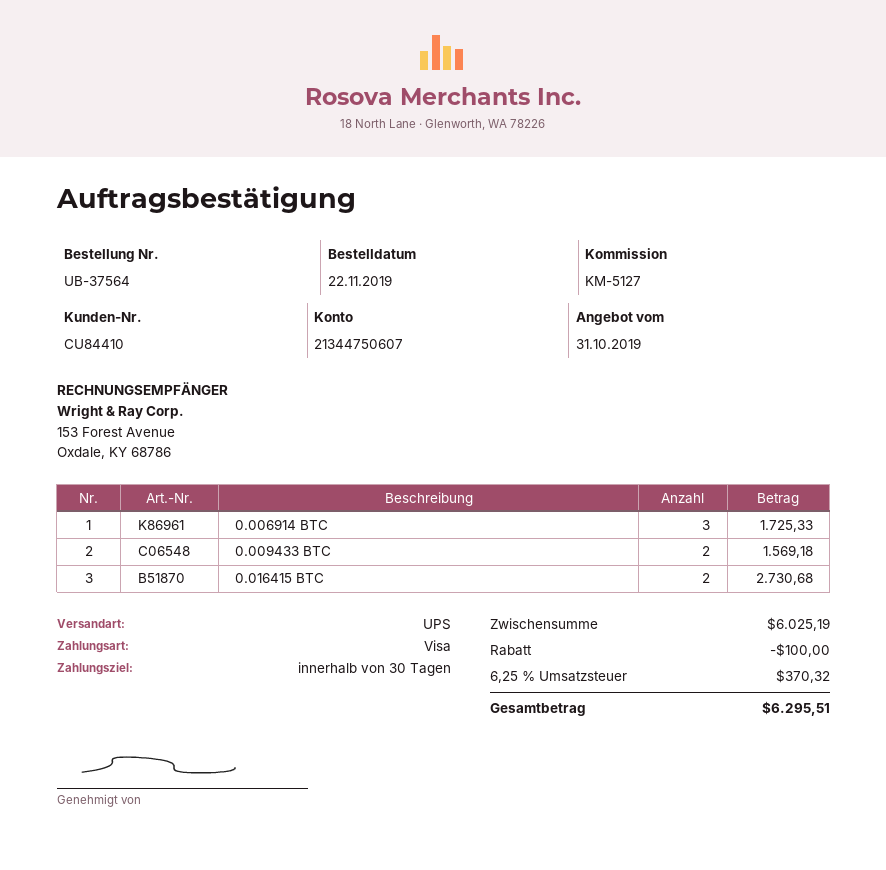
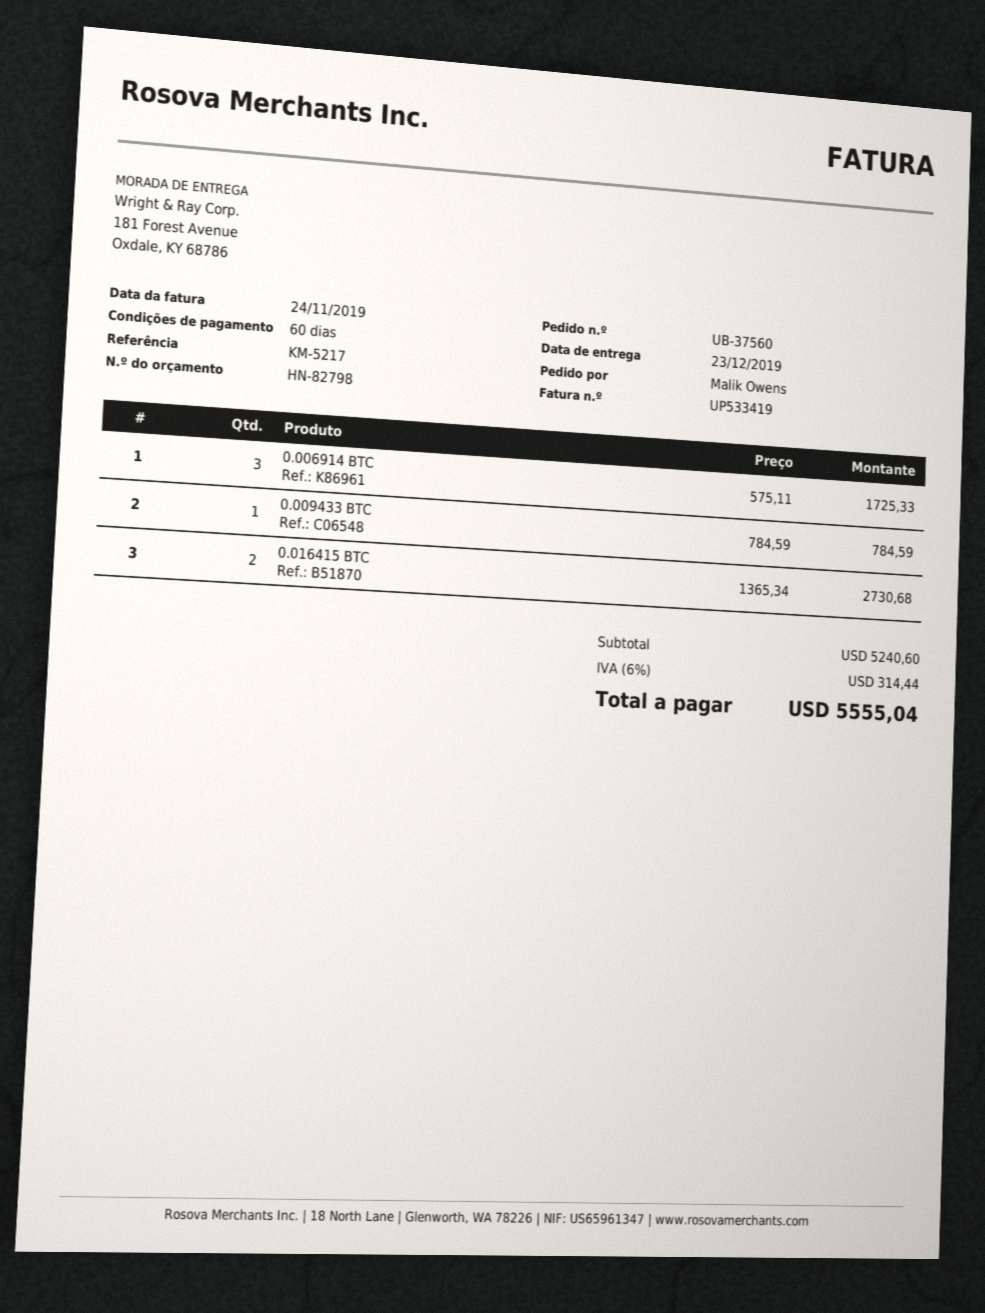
order number: UB-37564 -> UB-37560
payment terms: 30 days -> 60 days
reference: KM-5127 -> KM-5217
0.009433 BTC: 2 for 1569.18 -> 1 for 784.59
subtotal: 6025.19 -> 5240.60
discount: 100.00 -> none
tax: 6.25% = 370.32 -> 6% = 314.44
total: 6295.51 -> 5555.04

